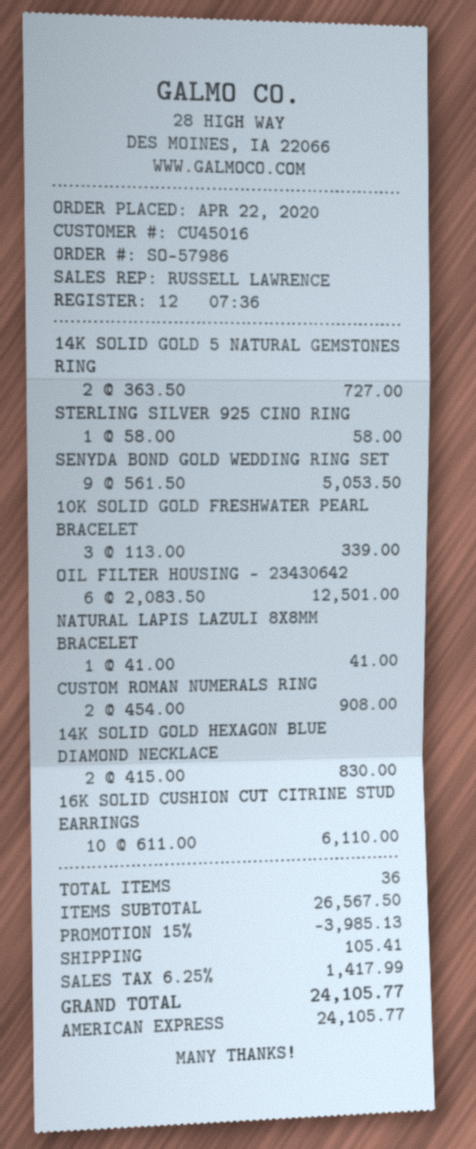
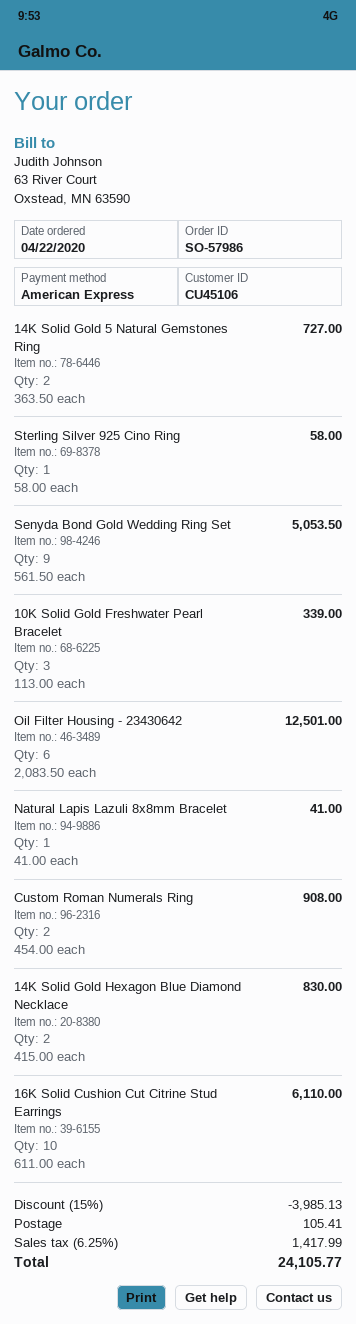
customer number: CU45016 -> CU45106

